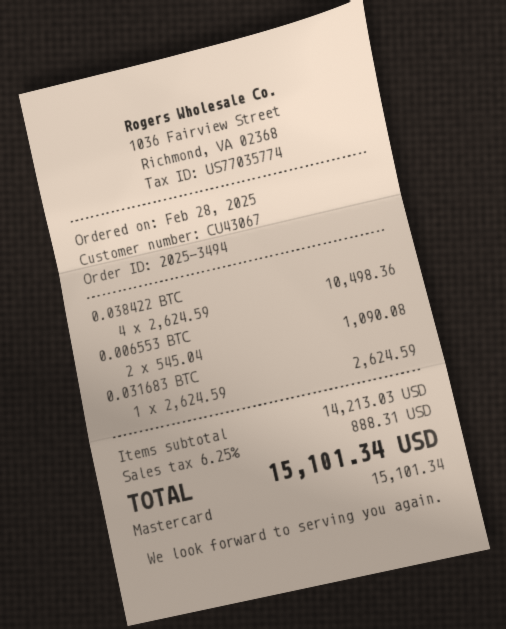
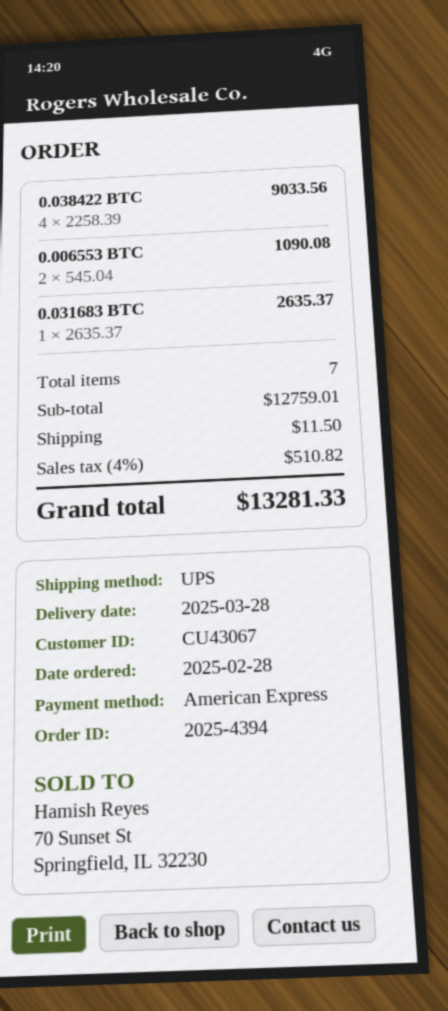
order number: 2025-3494 -> 2025-4394
payment method: Mastercard -> American Express
0.038422 BTC: 4 x 2624.59 = 10498.36 -> 4 x 2258.39 = 9033.56
0.031683 BTC: 1 x 2624.59 = 2624.59 -> 1 x 2635.37 = 2635.37
subtotal: 14213.03 -> 12759.01
shipping: none -> 11.50
tax: 6.25% = 888.31 -> 4% = 510.82
total: 15101.34 -> 13281.33

